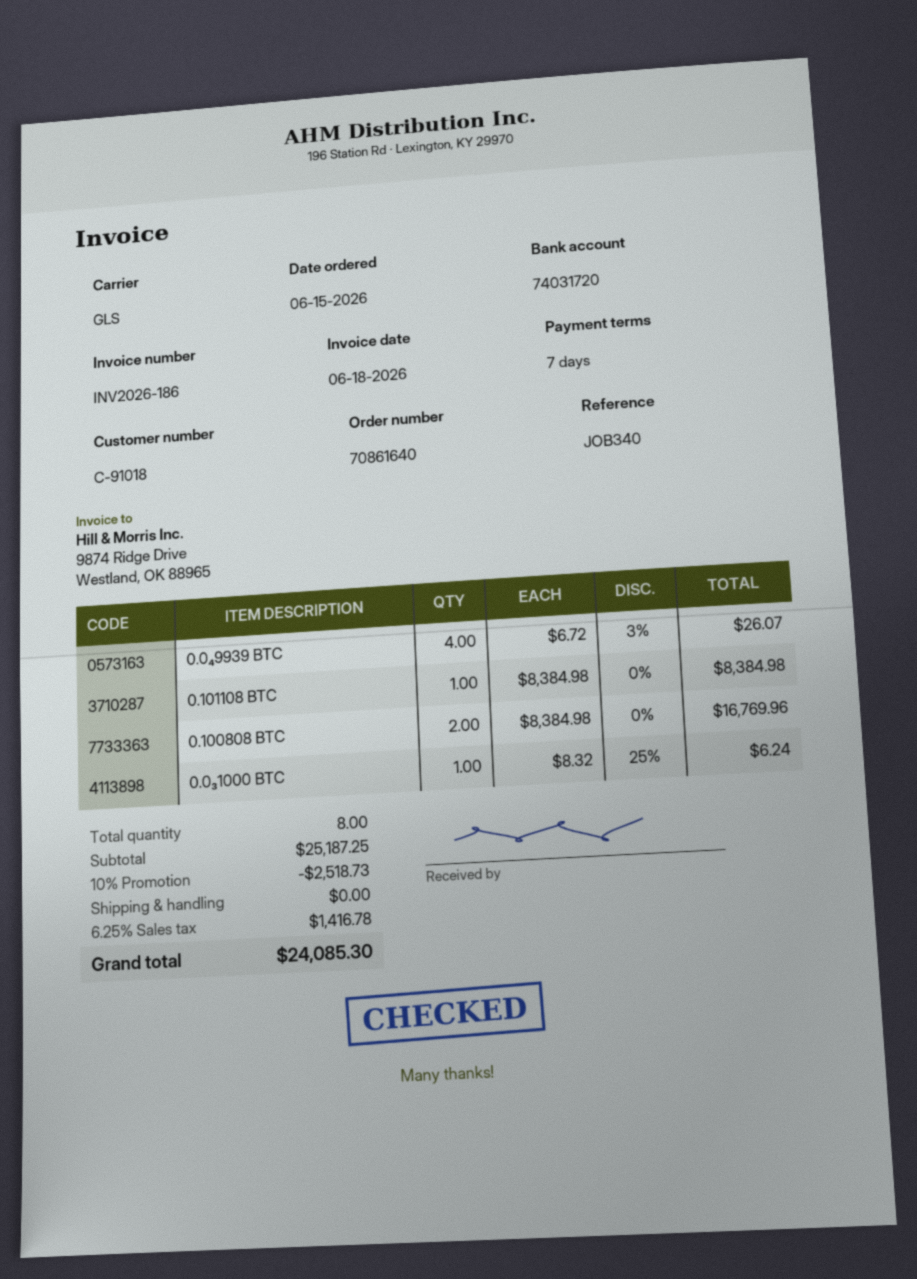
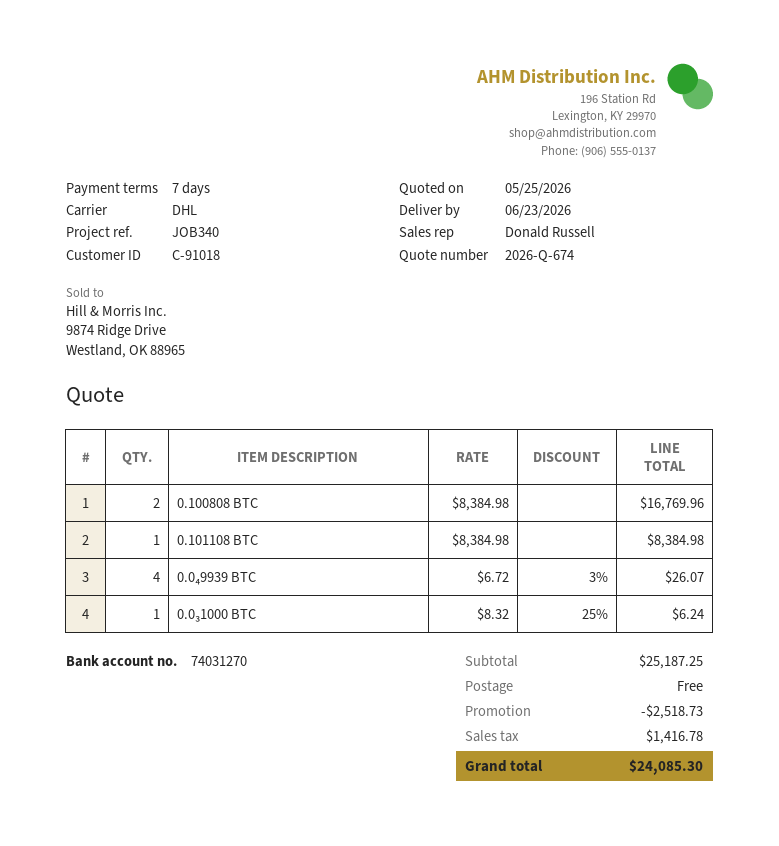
bank account: 74031720 -> 74031270
shipping method: GLS -> DHL

